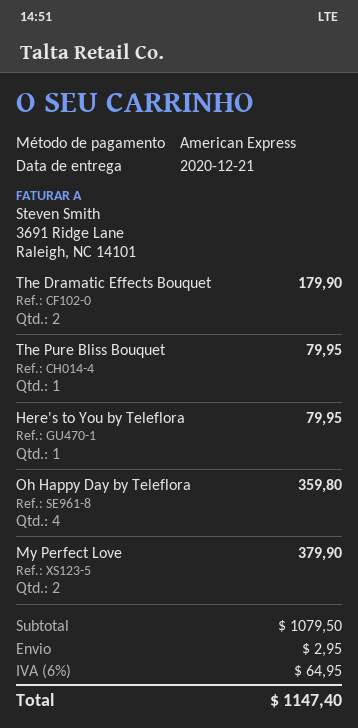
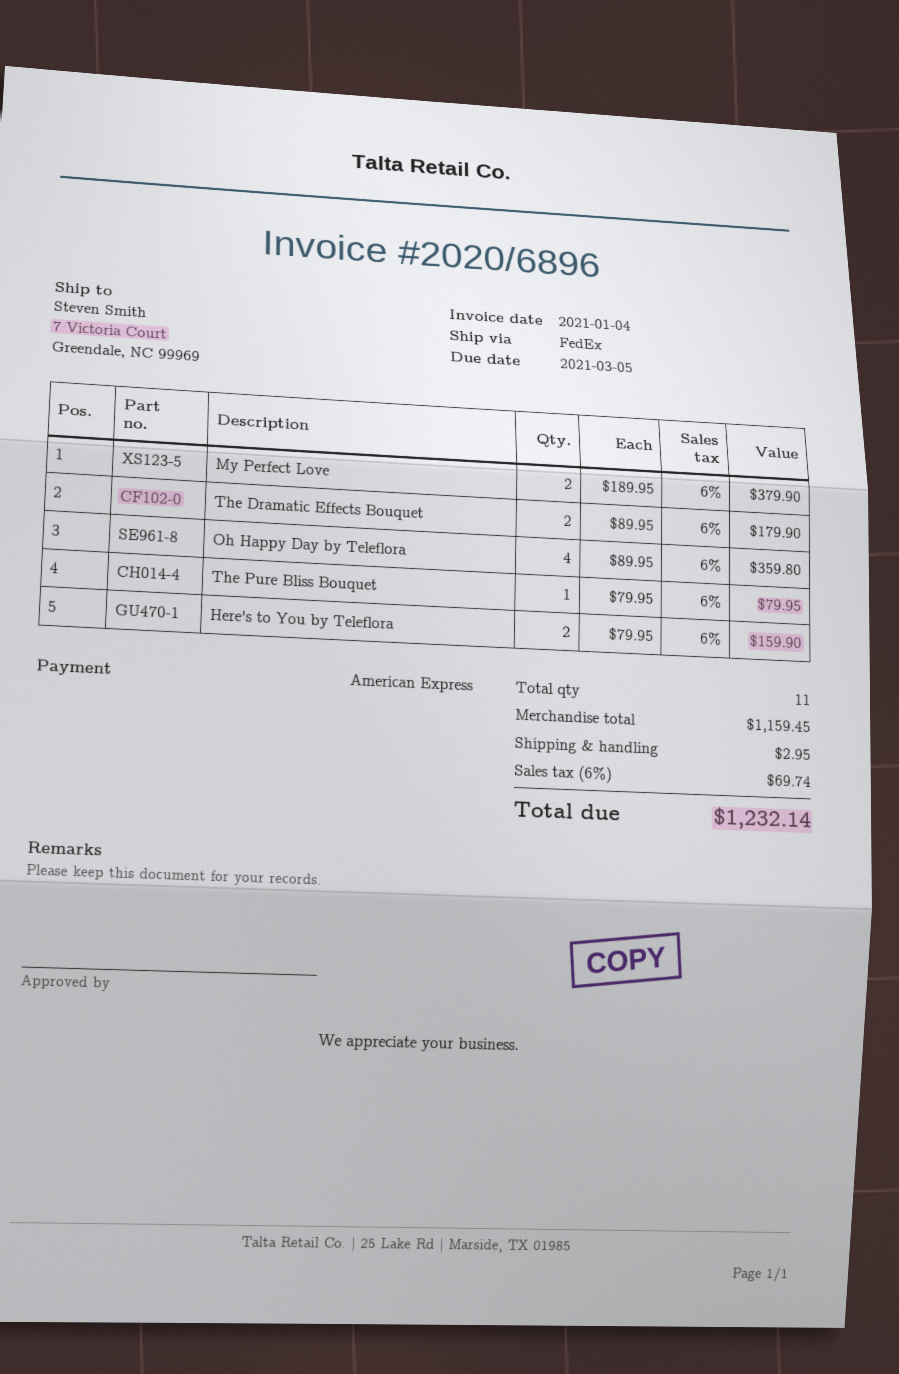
Here's to You by Teleflora: 1 for 79.95 -> 2 for 159.90
subtotal: 1079.50 -> 1159.45
tax: 6% = 64.95 -> 6% = 69.74
total: 1147.40 -> 1232.14

